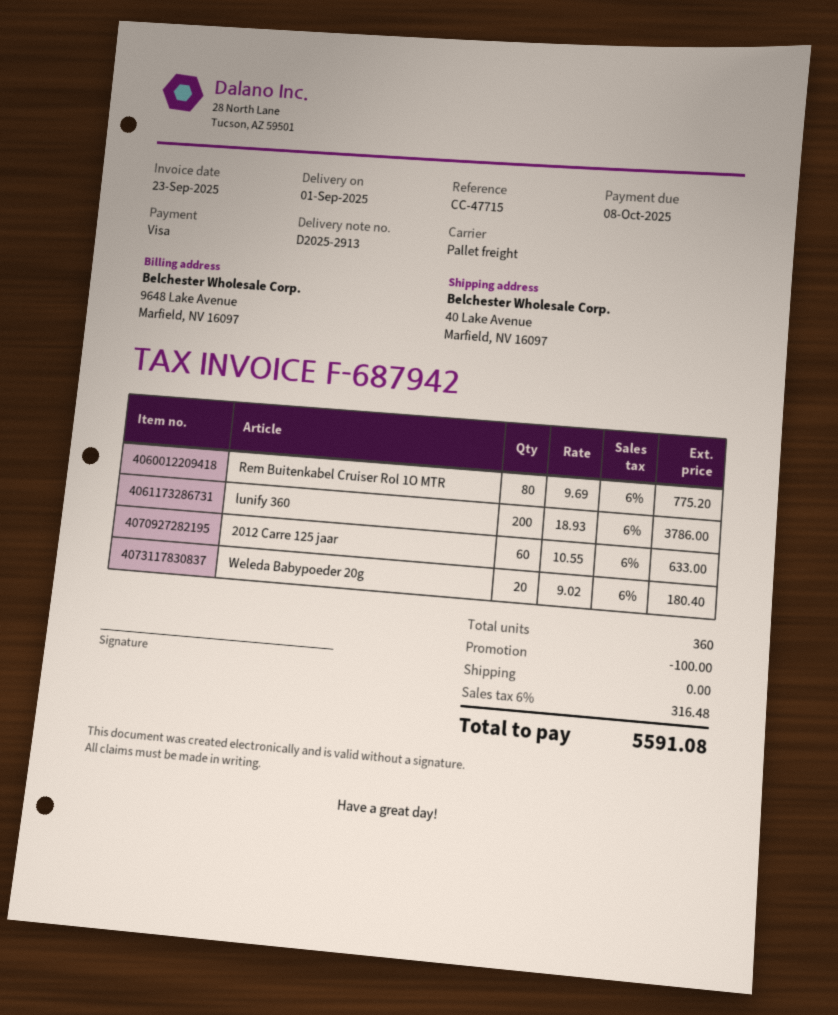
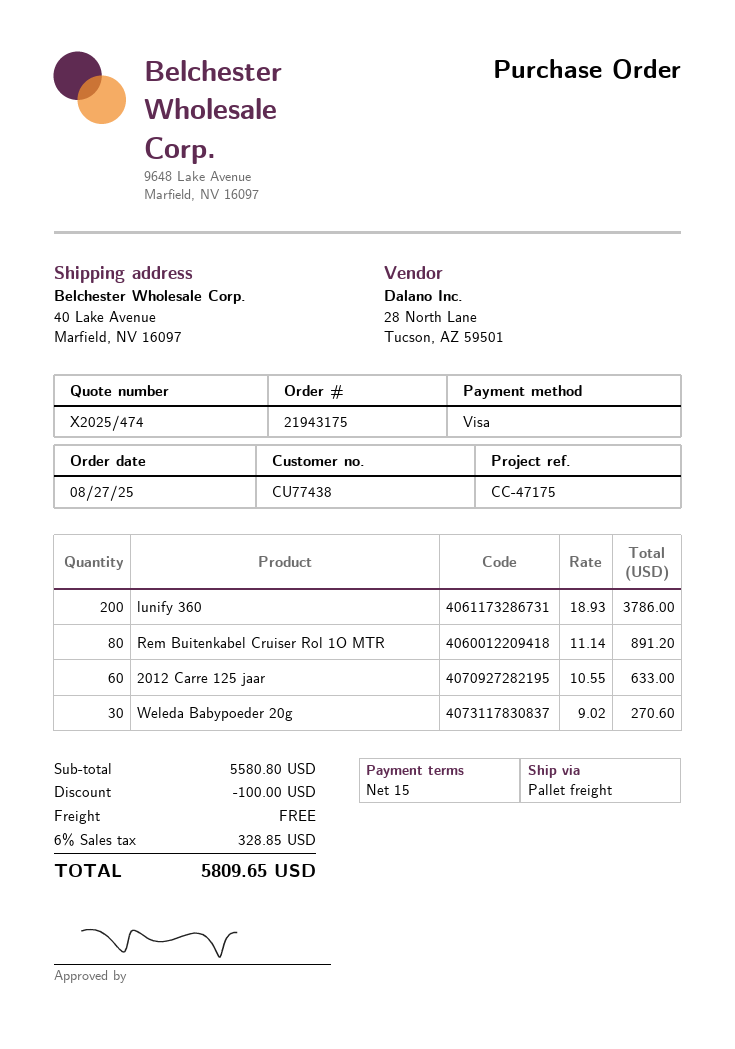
reference: CC-47715 -> CC-47175
Rem Buitenkabel Cruiser Rol 1O MTR: 80 x 9.69 = 775.20 -> 80 x 11.14 = 891.20
Weleda Babypoeder 20g: 20 x 9.02 = 180.40 -> 30 x 9.02 = 270.60
tax: 6% = 316.48 -> 6% = 328.85
total: 5591.08 -> 5809.65

